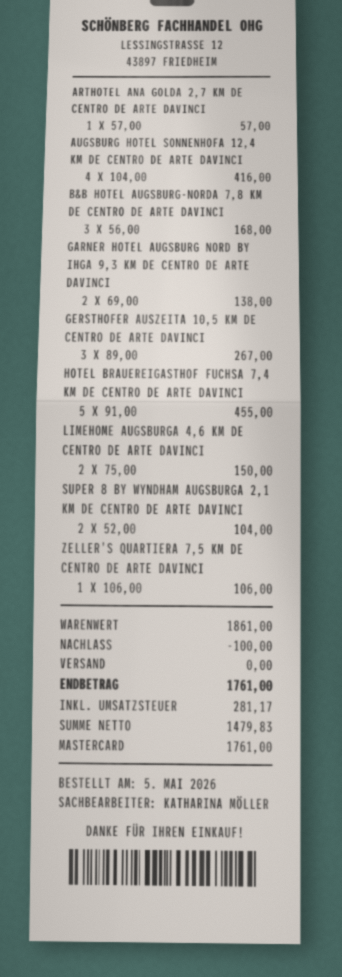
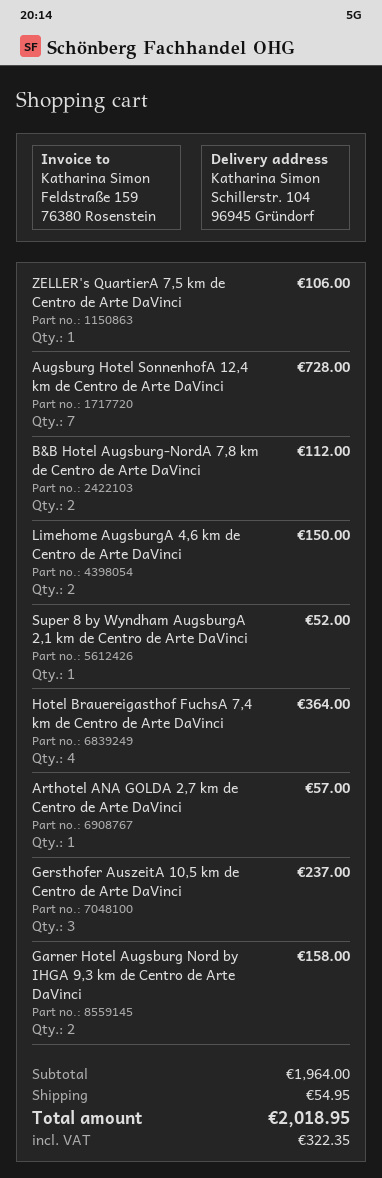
AUGSBURG HOTEL SONNENHOFA 12,4 KM DE CENTRO DE ARTE DAVINCI: 4 for 416.00 -> 7 for 728.00
B&B HOTEL AUGSBURG-NORDA 7,8 KM DE CENTRO DE ARTE DAVINCI: 3 for 168.00 -> 2 for 112.00
GARNER HOTEL AUGSBURG NORD BY IHGA 9,3 KM DE CENTRO DE ARTE DAVINCI: 2 for 138.00 -> 2 for 158.00
GERSTHOFER AUSZEITA 10,5 KM DE CENTRO DE ARTE DAVINCI: 3 for 267.00 -> 3 for 237.00
HOTEL BRAUEREIGASTHOF FUCHSA 7,4 KM DE CENTRO DE ARTE DAVINCI: 5 for 455.00 -> 4 for 364.00
SUPER 8 BY WYNDHAM AUGSBURGA 2,1 KM DE CENTRO DE ARTE DAVINCI: 2 for 104.00 -> 1 for 52.00
subtotal: 1861.00 -> 1964.00
discount: 100.00 -> none
shipping: 0.00 -> 54.95
tax: 281.17 -> 322.35
total: 1761.00 -> 2018.95

